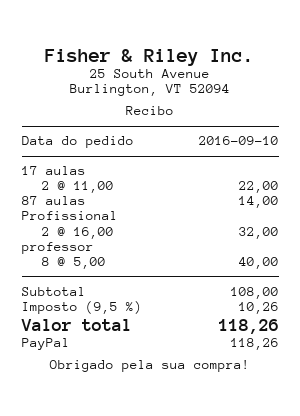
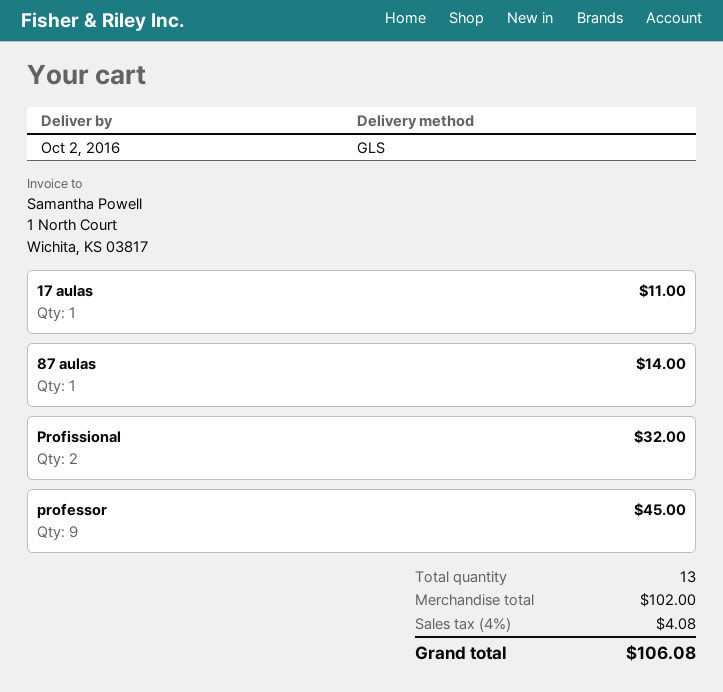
17 aulas: 2 for 22.00 -> 1 for 11.00
professor: 8 for 40.00 -> 9 for 45.00
subtotal: 108.00 -> 102.00
tax: 9.5% = 10.26 -> 4% = 4.08
total: 118.26 -> 106.08

